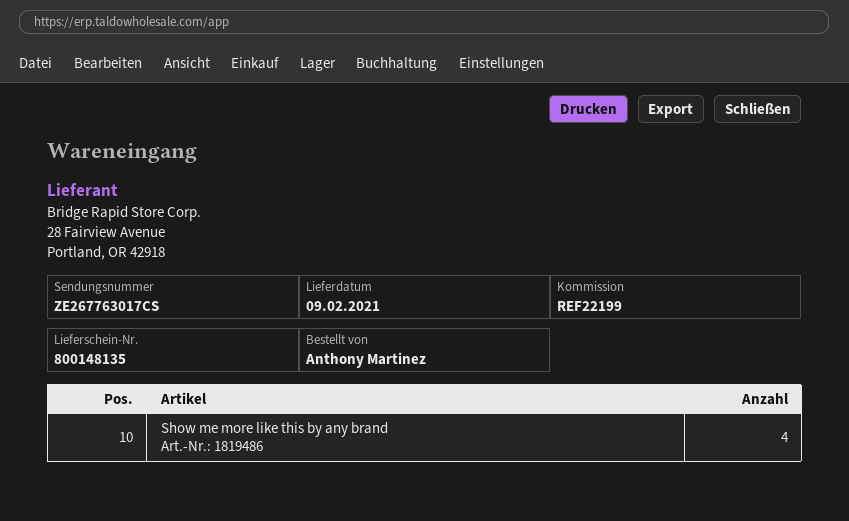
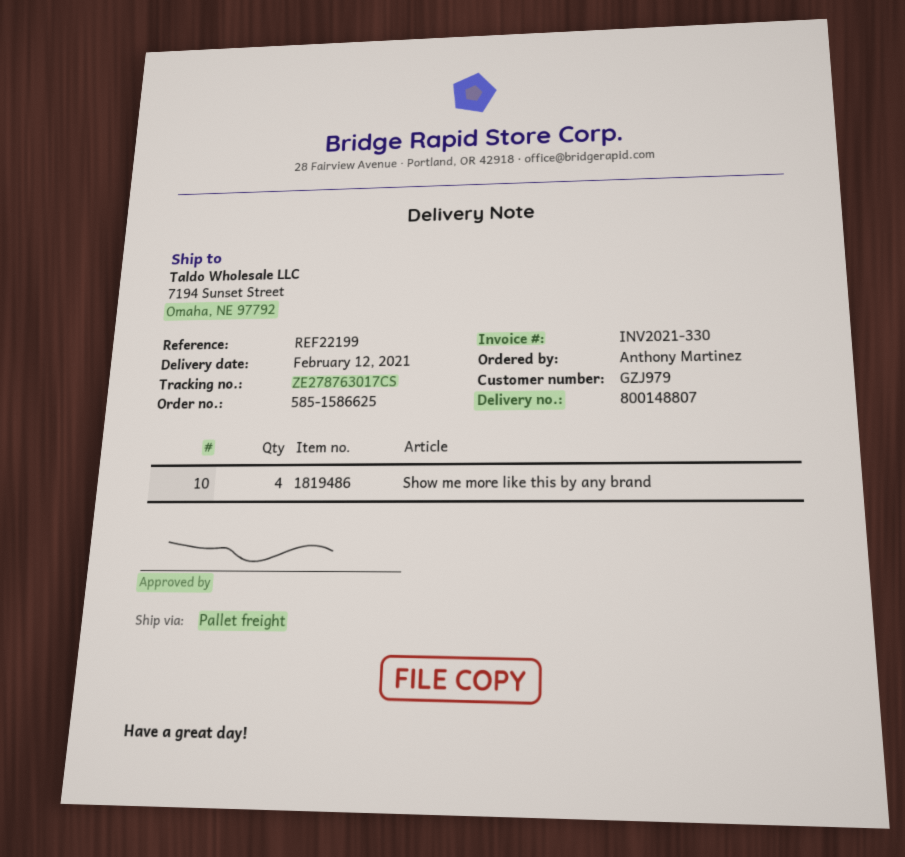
delivery note number: 800148135 -> 800148807
delivery date: 2021-02-09 -> 2021-02-12
tracking number: ZE267763017CS -> ZE278763017CS

